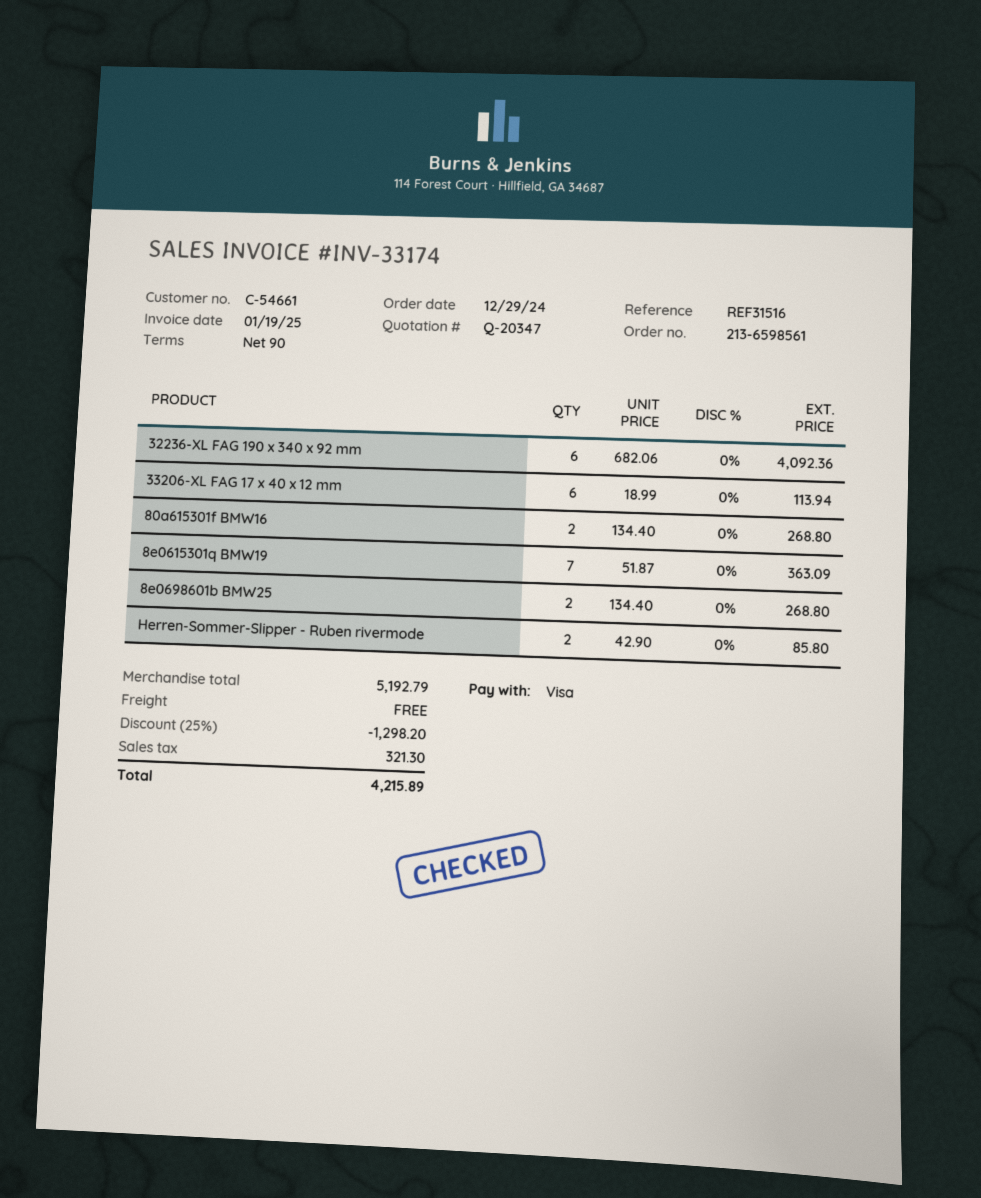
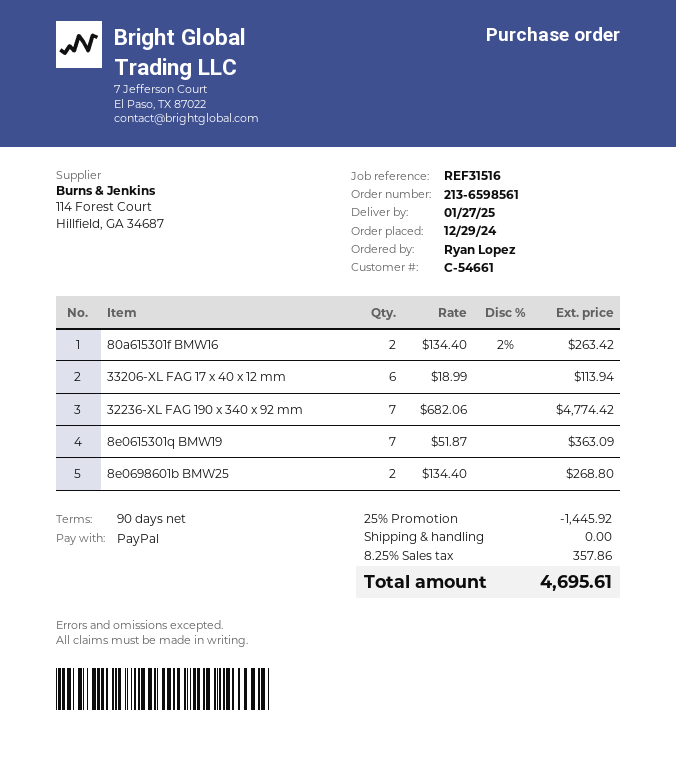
payment method: Visa -> PayPal
32236-XL FAG 190 x 340 x 92 mm: 6 x 682.06 = 4092.36 -> 7 x 682.06 = 4774.42
80a615301f BMW16: 2 x 134.40 = 268.80 -> 2 x 134.40 - 2% = 263.42
Herren-Sommer-Slipper - Ruben rivermode: 2 x 42.90 = 85.80 -> none
discount: 25% = 1298.20 -> 25% = 1445.92
tax: 321.30 -> 357.86
total: 4215.89 -> 4695.61

